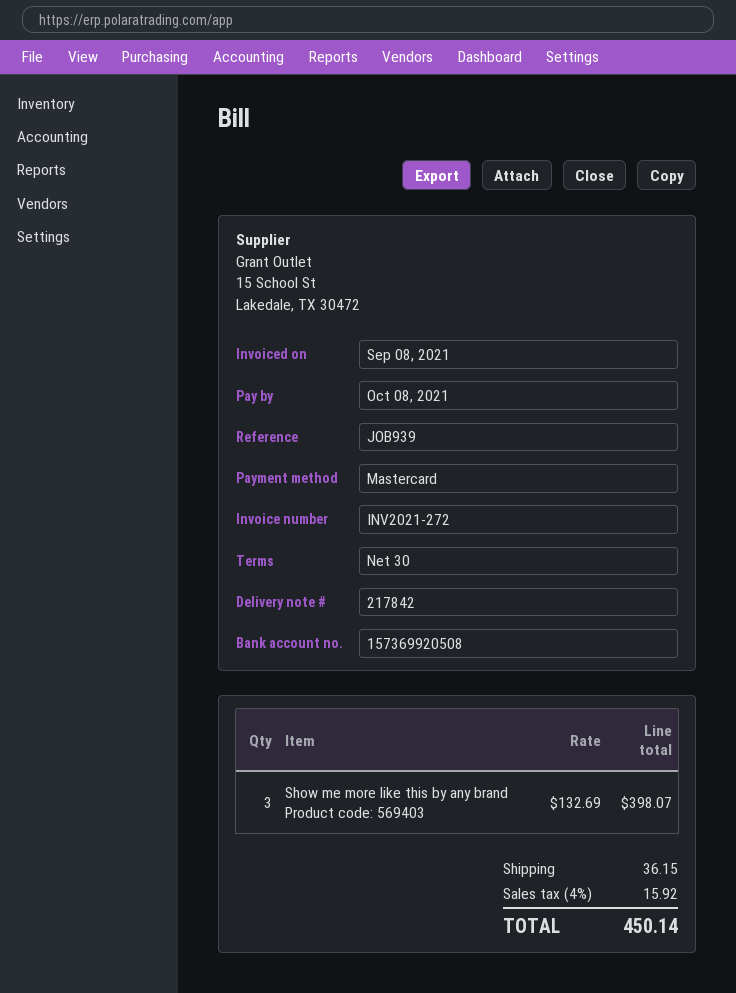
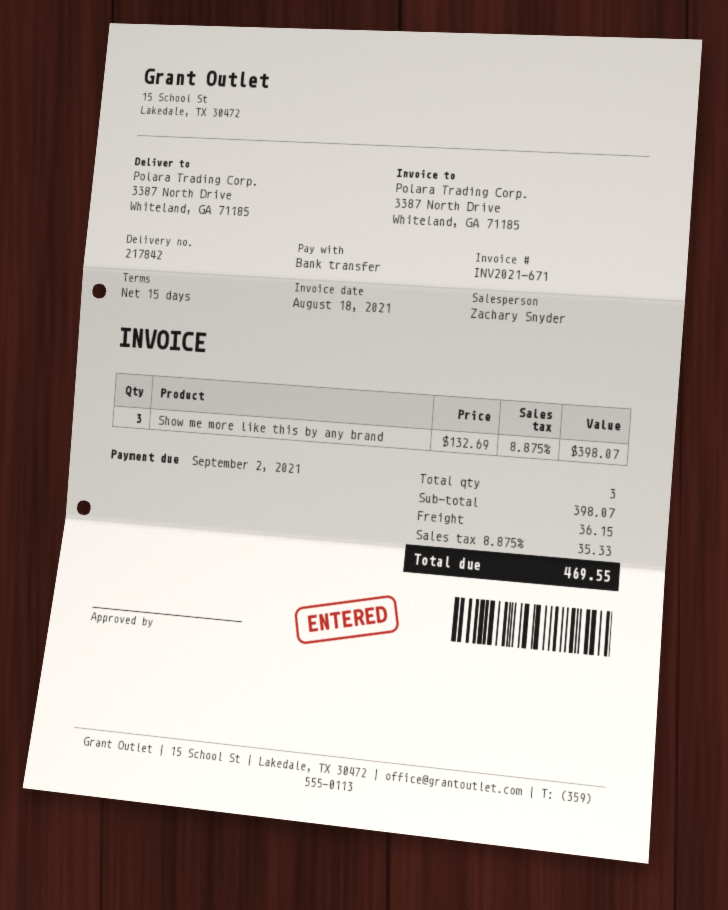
invoice number: INV2021-272 -> INV2021-671
invoice date: 2021-09-08 -> 2021-08-18
payment terms: 30 days -> 15 days
due date: 2021-10-08 -> 2021-09-02
payment method: Mastercard -> bank transfer
tax: 4% = 15.92 -> 8.875% = 35.33
total: 450.14 -> 469.55

